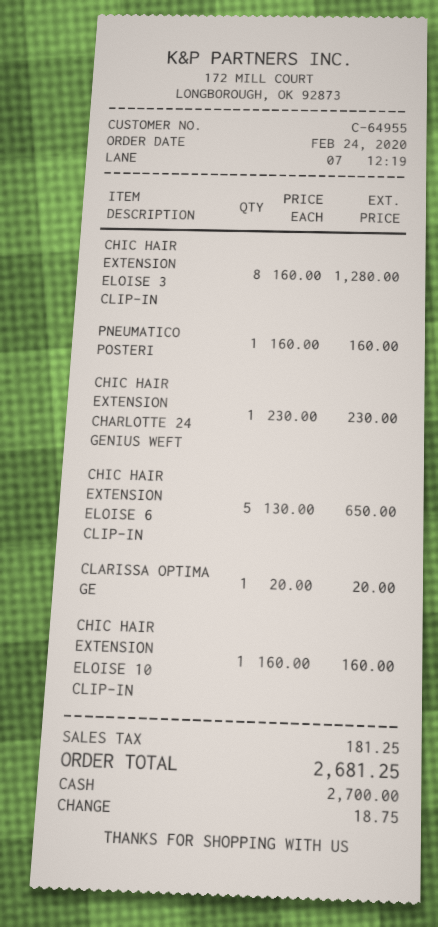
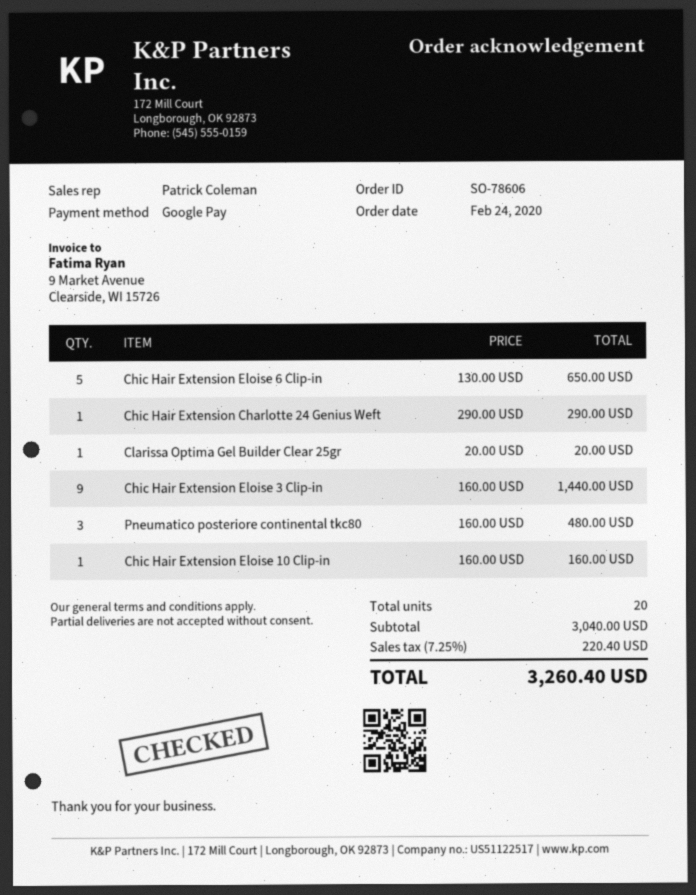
payment method: cash -> Google Pay
CHIC HAIR EXTENSION ELOISE 3 CLIP-IN: 8 x 160.00 = 1280.00 -> 9 x 160.00 = 1440.00
PNEUMATICO POSTERI: 1 x 160.00 = 160.00 -> 3 x 160.00 = 480.00
CHIC HAIR EXTENSION CHARLOTTE 24 GENIUS WEFT: 1 x 230.00 = 230.00 -> 1 x 290.00 = 290.00
tax: 181.25 -> 220.40
total: 2681.25 -> 3260.40

